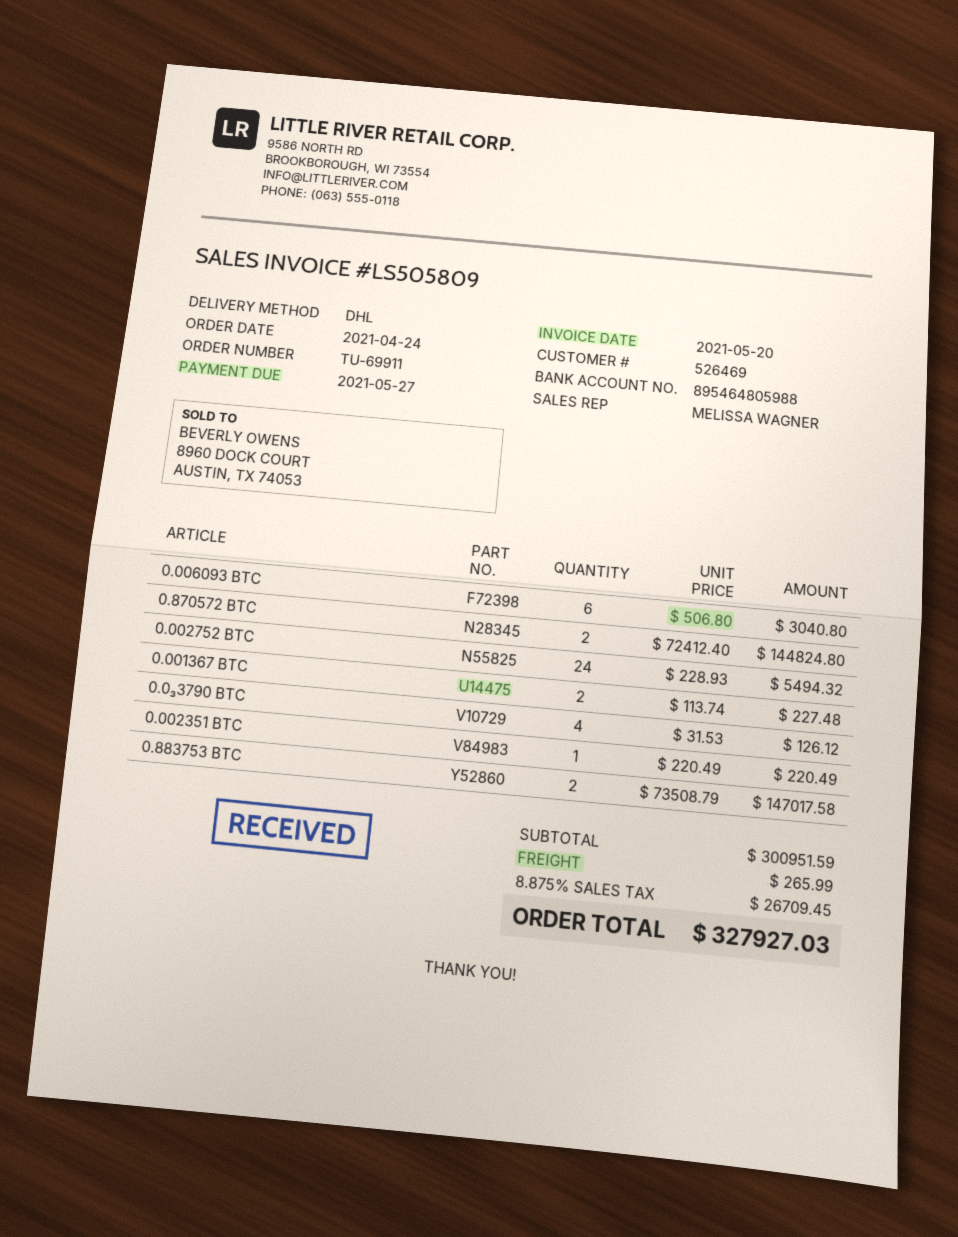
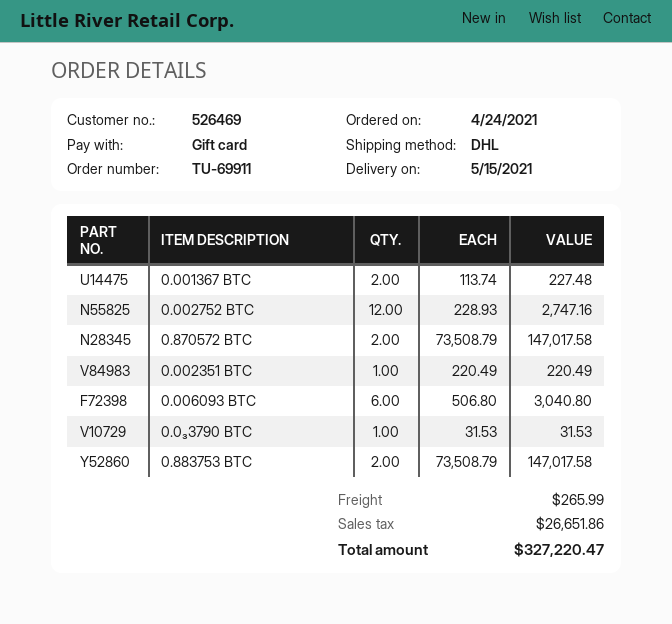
0.870572 BTC: 2 x 72412.40 = 144824.80 -> 2 x 73508.79 = 147017.58
0.002752 BTC: 24 x 228.93 = 5494.32 -> 12 x 228.93 = 2747.16
0.0₃3790 BTC: 4 x 31.53 = 126.12 -> 1 x 31.53 = 31.53
tax: 26709.45 -> 26651.86
total: 327927.03 -> 327220.47

